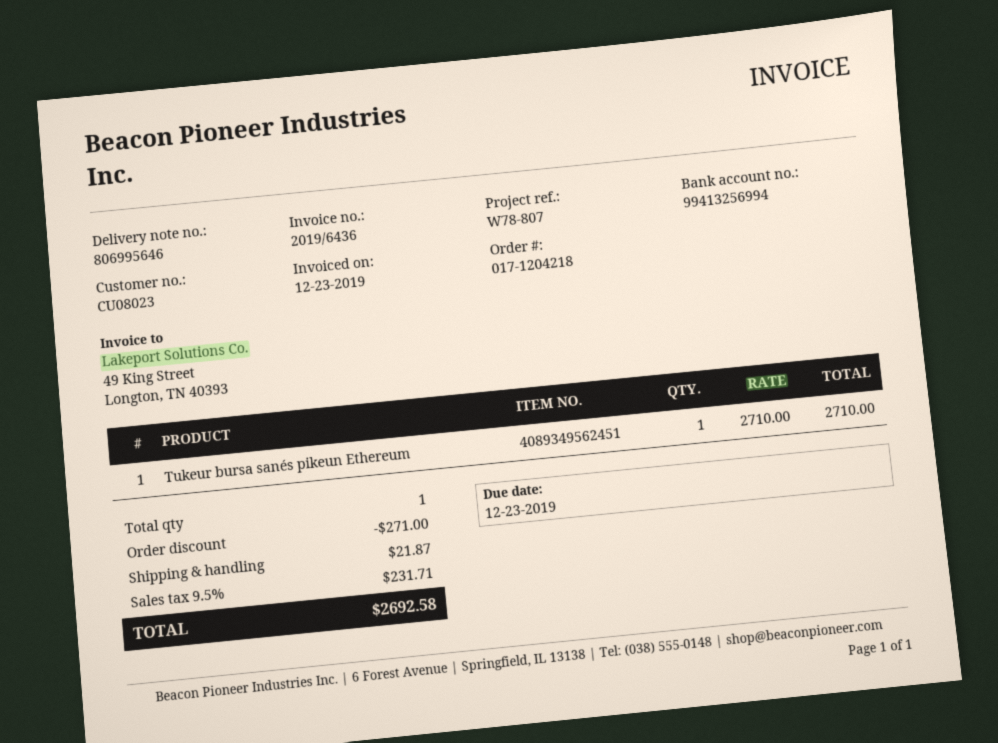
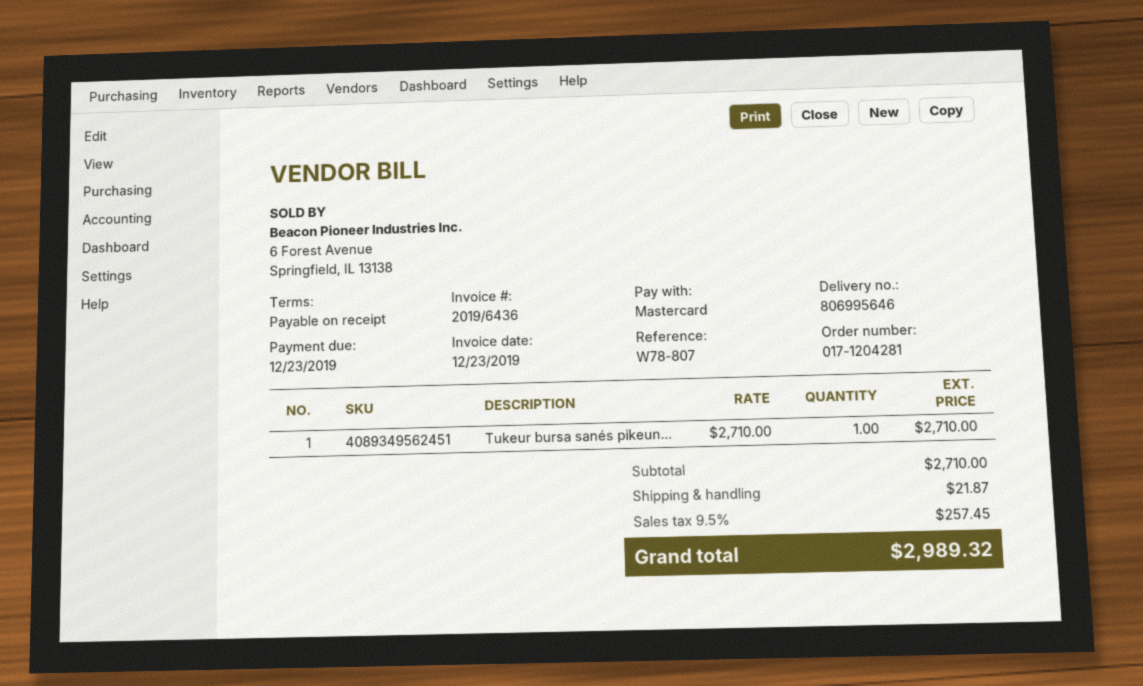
order number: 017-1204218 -> 017-1204281
discount: 271.00 -> none
tax: 9.5% = 231.71 -> 9.5% = 257.45
total: 2692.58 -> 2989.32

